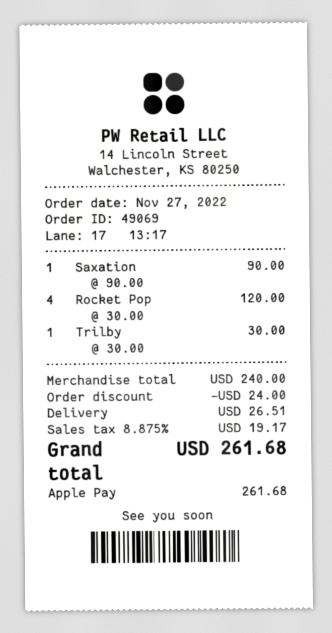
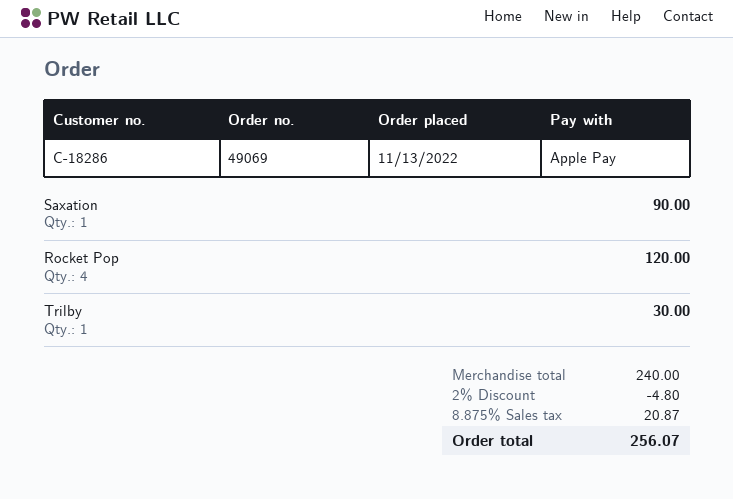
order date: 2022-11-27 -> 2022-11-13
discount: 24.00 -> 4.80
shipping: 26.51 -> none
tax: 8.875% = 19.17 -> 8.875% = 20.87
total: 261.68 -> 256.07

